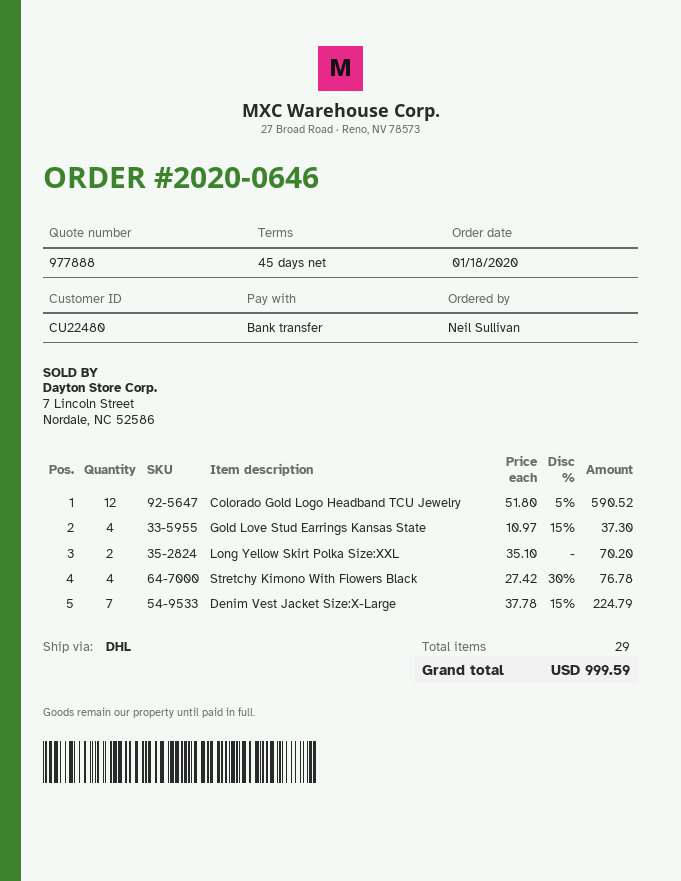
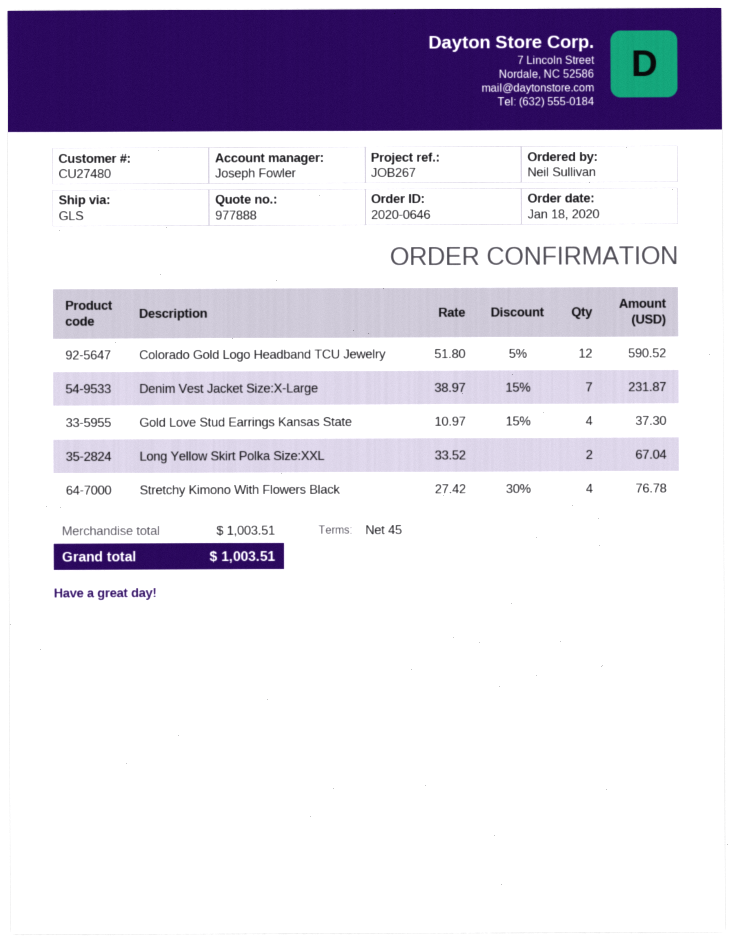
customer number: CU22480 -> CU27480
shipping method: DHL -> GLS
Long Yellow Skirt Polka Size:XXL: 2 x 35.10 = 70.20 -> 2 x 33.52 = 67.04
Denim Vest Jacket Size:X-Large: 7 x 37.78 - 15% = 224.79 -> 7 x 38.97 - 15% = 231.87
total: 999.59 -> 1003.51

